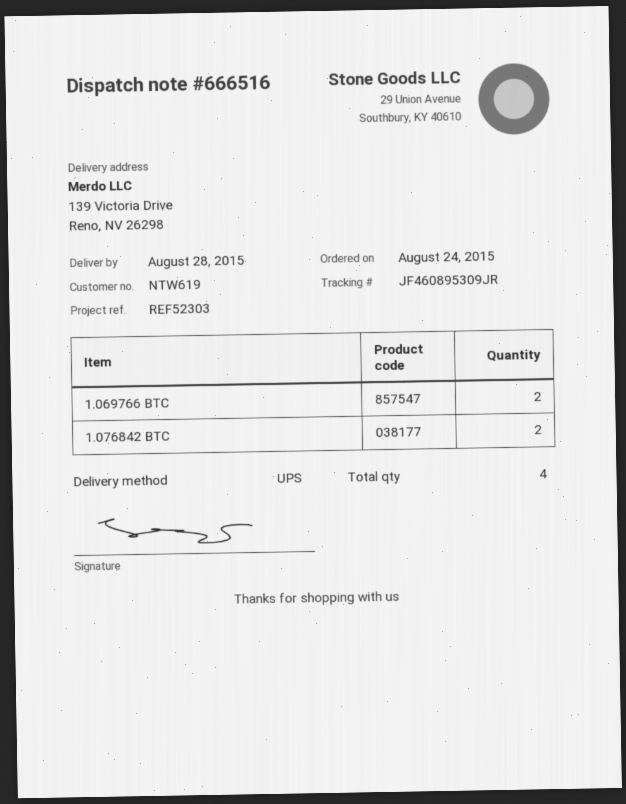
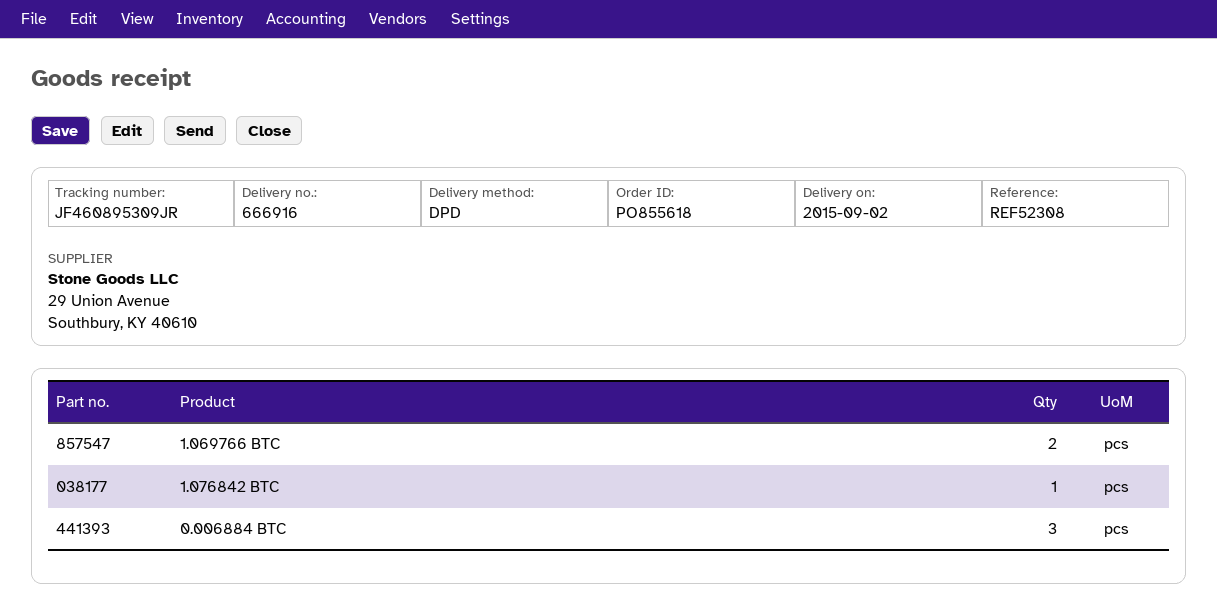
delivery note number: 666516 -> 666916
delivery date: 2015-08-28 -> 2015-09-02
reference: REF52303 -> REF52308
shipping method: UPS -> DPD
1.076842 BTC: 2 -> 1
0.006884 BTC: none -> 3

